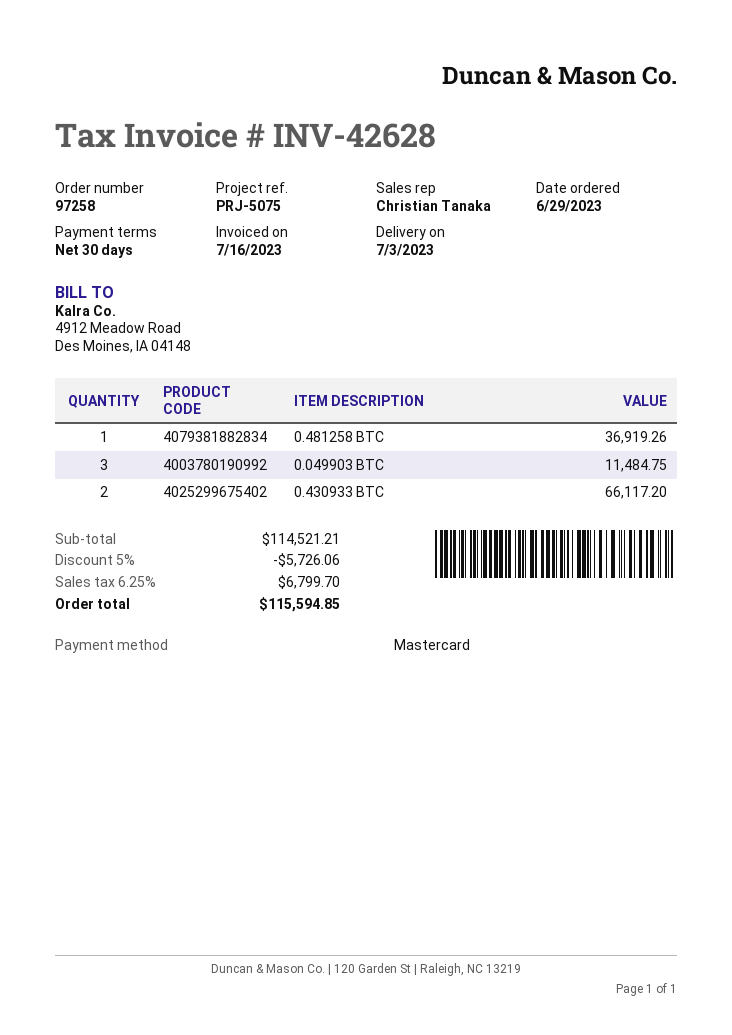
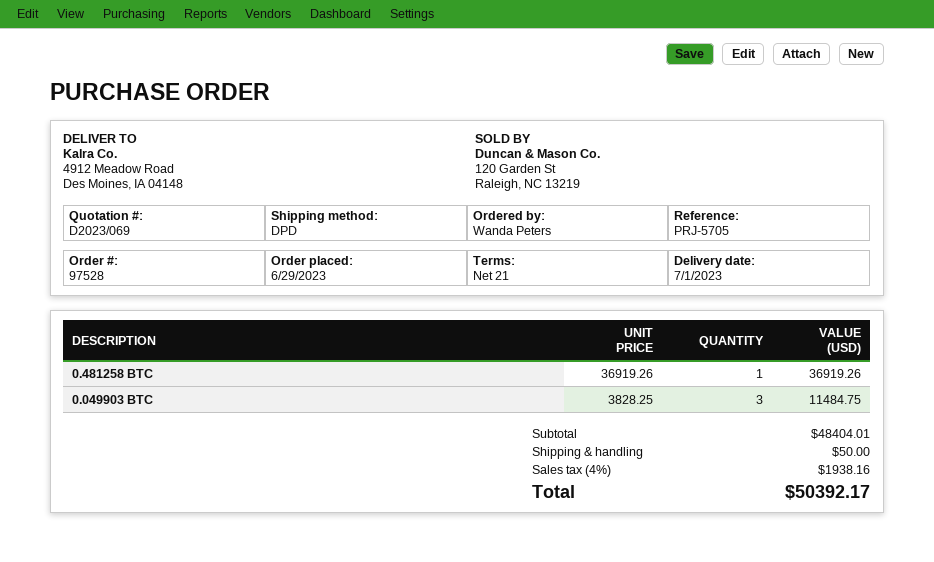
order number: 97258 -> 97528
delivery date: 2023-07-03 -> 2023-07-01
payment terms: 30 days -> 21 days
reference: PRJ-5075 -> PRJ-5705
0.430933 BTC: 2 for 66117.20 -> none
subtotal: 114521.21 -> 48404.01
discount: 5% = 5726.06 -> none
shipping: none -> 50.00
tax: 6.25% = 6799.70 -> 4% = 1938.16
total: 115594.85 -> 50392.17

